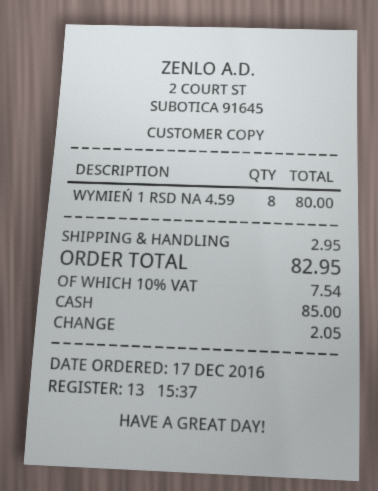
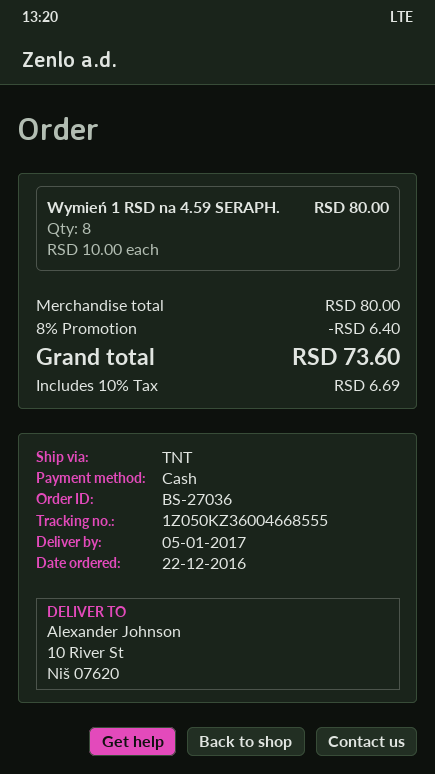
order date: 2016-12-17 -> 2016-12-22
discount: none -> 8% = 6.40
shipping: 2.95 -> none
tax: 10% = 7.54 -> 10% = 6.69
total: 82.95 -> 73.60

